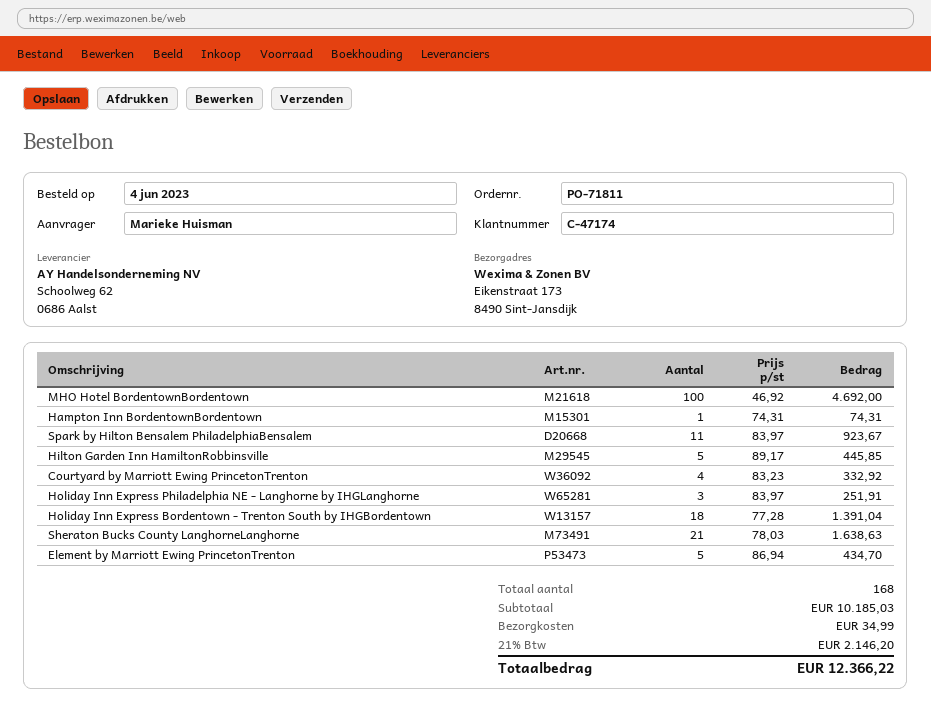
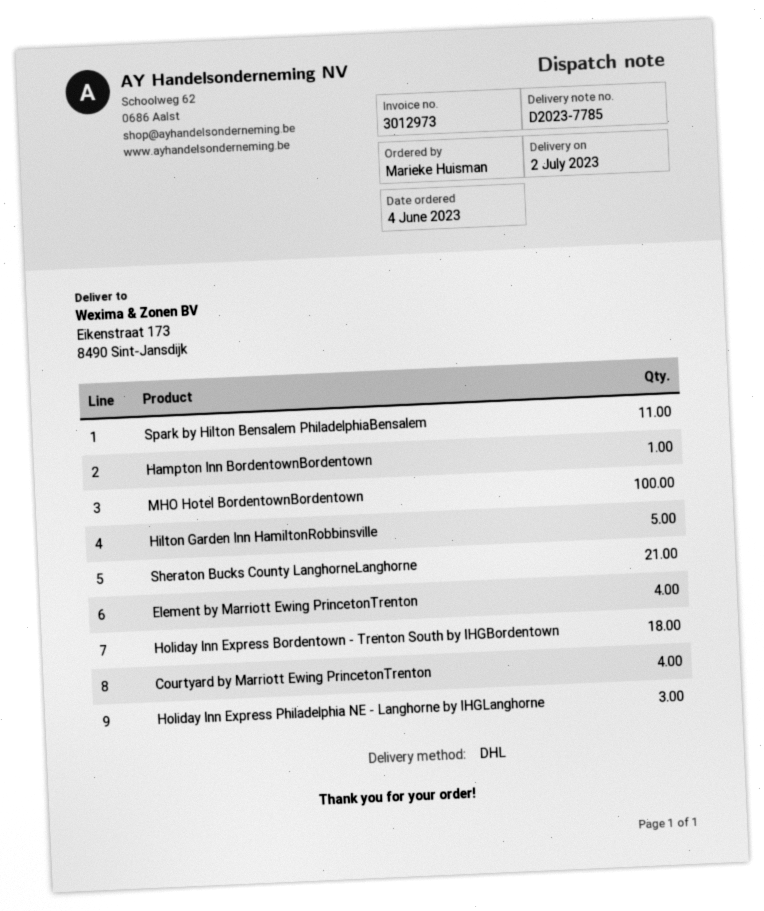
Element by Marriott Ewing PrincetonTrenton: 5 -> 4

